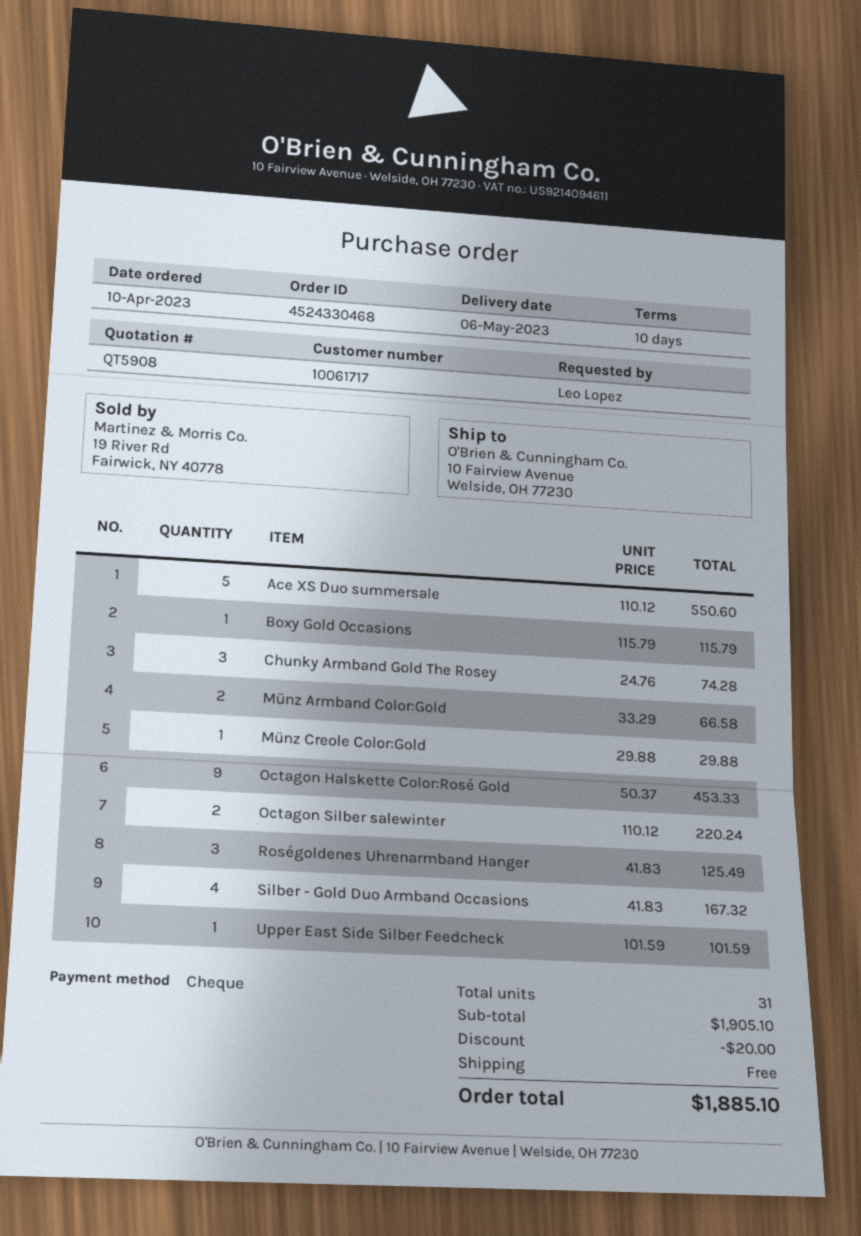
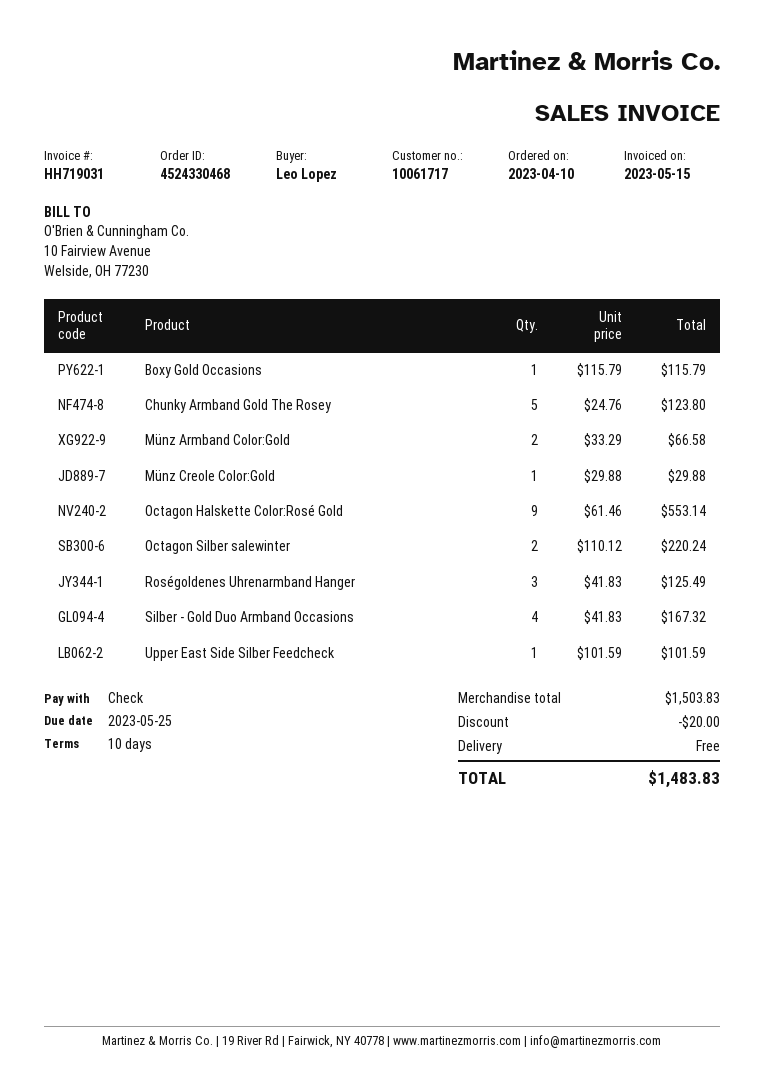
Ace XS Duo summersale: 5 x 110.12 = 550.60 -> none
Chunky Armband Gold The Rosey: 3 x 24.76 = 74.28 -> 5 x 24.76 = 123.80
Octagon Halskette Color:Rosé Gold: 9 x 50.37 = 453.33 -> 9 x 61.46 = 553.14
subtotal: 1905.10 -> 1503.83
total: 1885.10 -> 1483.83

